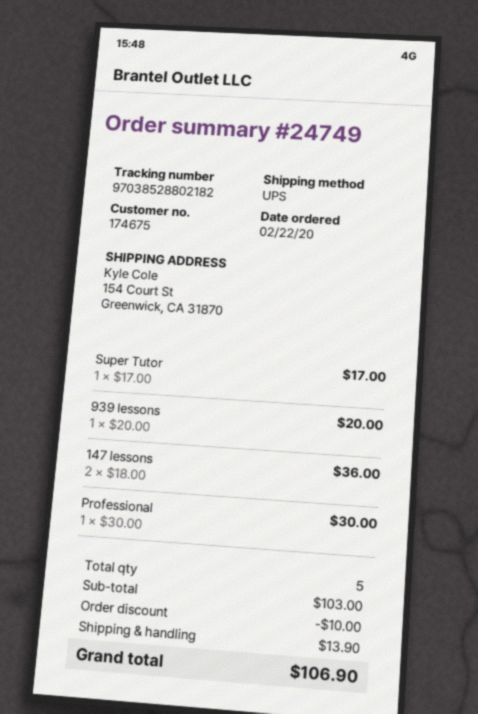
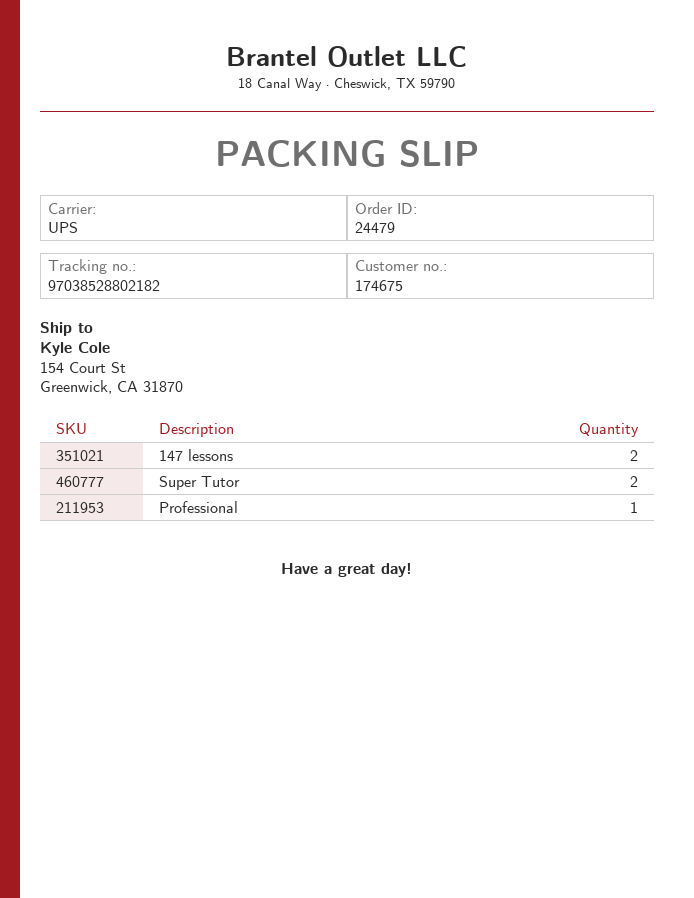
order number: 24749 -> 24479
Super Tutor: 1 -> 2
939 lessons: 1 -> none

